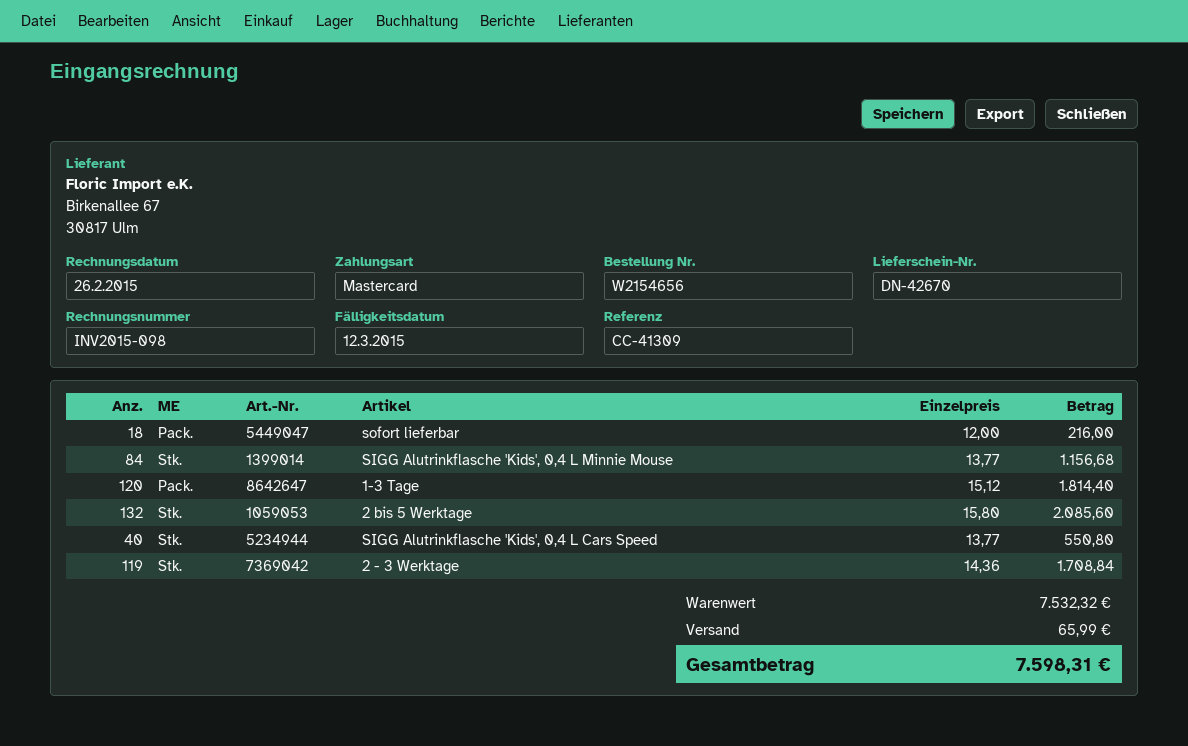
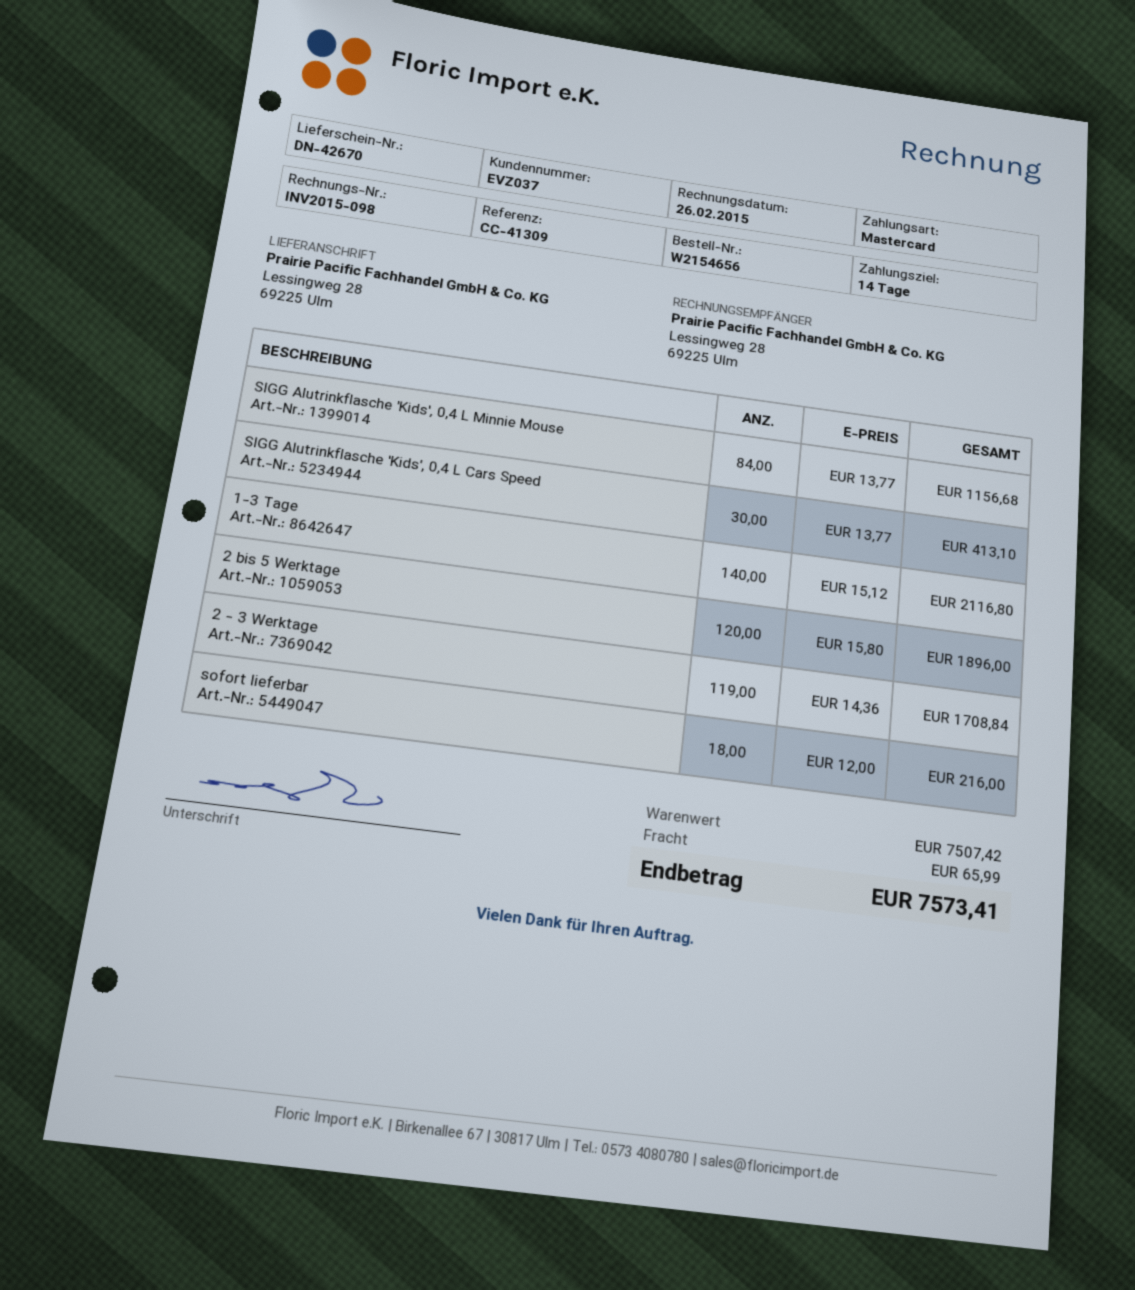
1-3 Tage: 120 x 15.12 = 1814.40 -> 140 x 15.12 = 2116.80
2 bis 5 Werktage: 132 x 15.80 = 2085.60 -> 120 x 15.80 = 1896.00
SIGG Alutrinkflasche 'Kids', 0,4 L Cars Speed: 40 x 13.77 = 550.80 -> 30 x 13.77 = 413.10
subtotal: 7532.32 -> 7507.42
total: 7598.31 -> 7573.41

